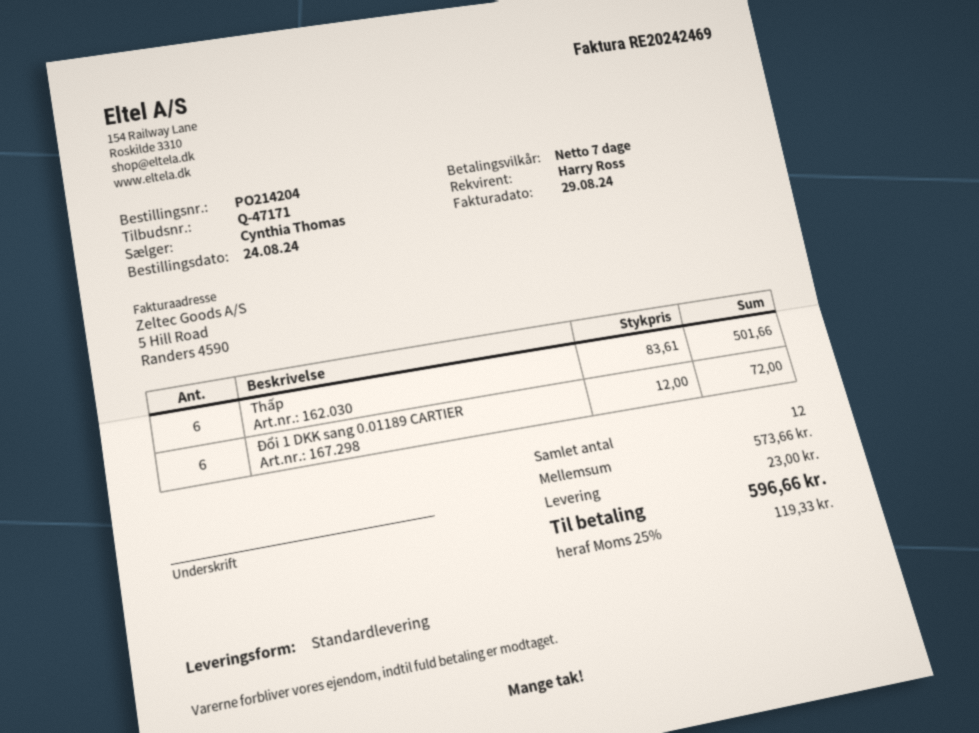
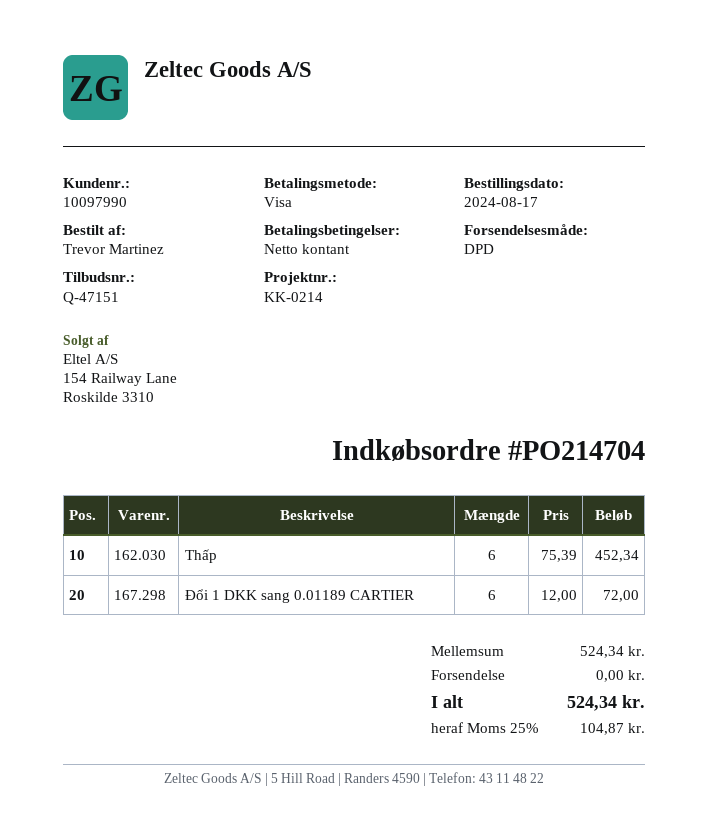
quote number: Q-47171 -> Q-47151
order number: PO214204 -> PO214704
order date: 2024-08-24 -> 2024-08-17
payment terms: 7 days -> on receipt
ordered by: Harry Ross -> Trevor Martinez
shipping method: standard -> DPD
Thấp: 6 x 83.61 = 501.66 -> 6 x 75.39 = 452.34
subtotal: 573.66 -> 524.34
shipping: 23.00 -> 0.00
tax: 25% = 119.33 -> 25% = 104.87
total: 596.66 -> 524.34

